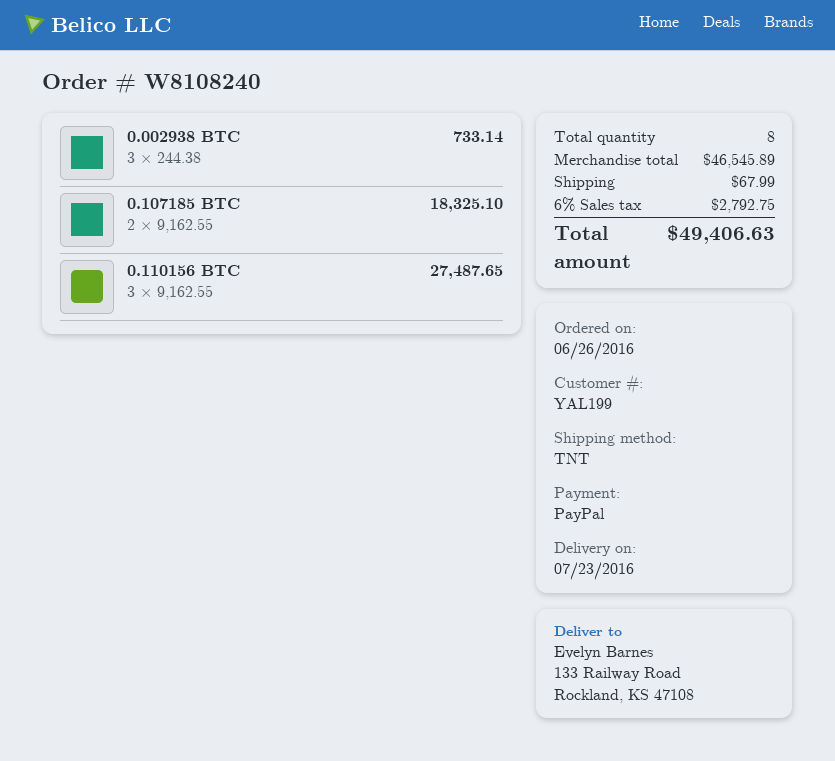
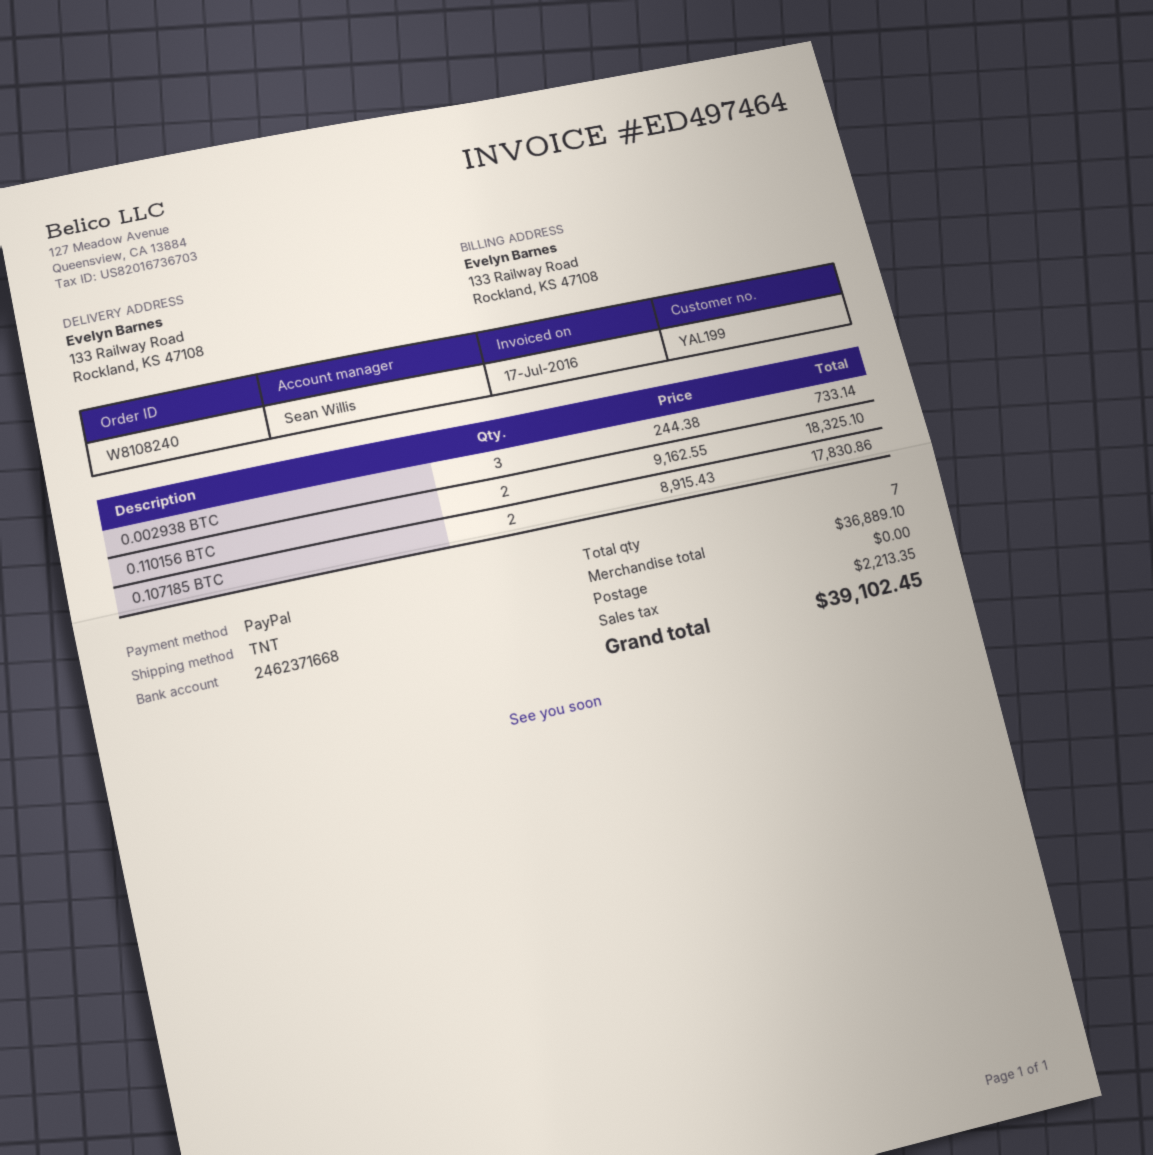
0.107185 BTC: 2 x 9162.55 = 18325.10 -> 2 x 8915.43 = 17830.86
0.110156 BTC: 3 x 9162.55 = 27487.65 -> 2 x 9162.55 = 18325.10
total quantity: 8 -> 7
subtotal: 46545.89 -> 36889.10
shipping: 67.99 -> 0.00
tax: 2792.75 -> 2213.35
total: 49406.63 -> 39102.45

